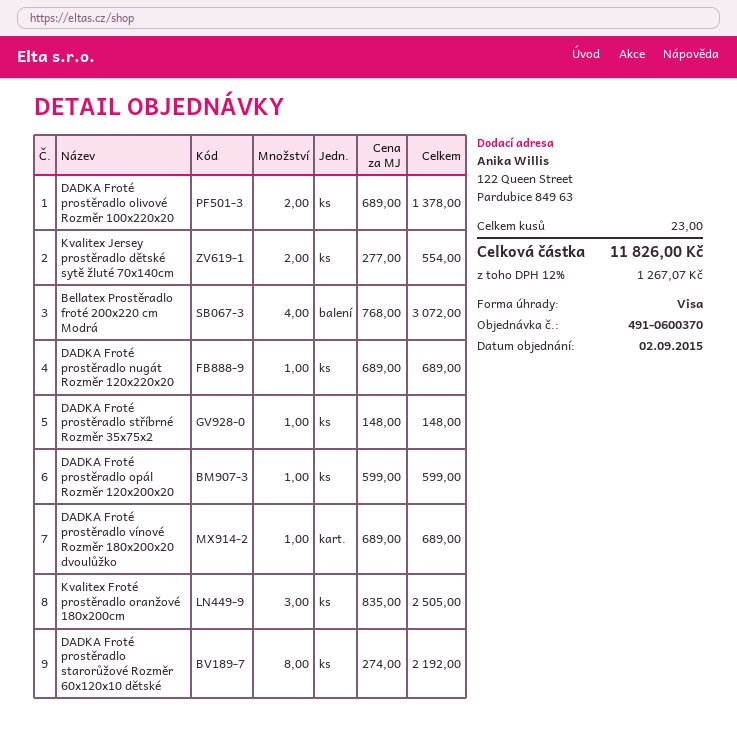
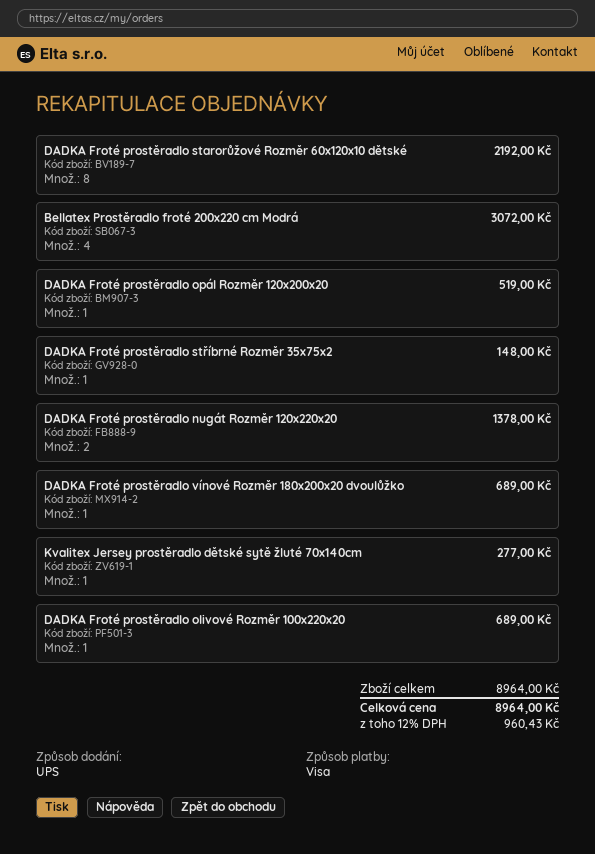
DADKA Froté prostěradlo olivové Rozměr 100x220x20: 2 for 1378.00 -> 1 for 689.00
Kvalitex Jersey prostěradlo dětské sytě žluté 70x140cm: 2 for 554.00 -> 1 for 277.00
DADKA Froté prostěradlo nugát Rozměr 120x220x20: 1 for 689.00 -> 2 for 1378.00
DADKA Froté prostěradlo opál Rozměr 120x200x20: 1 for 599.00 -> 1 for 519.00
Kvalitex Froté prostěradlo oranžové 180x200cm: 3 for 2505.00 -> none
tax: 12% = 1267.07 -> 12% = 960.43
total: 11826.00 -> 8964.00

